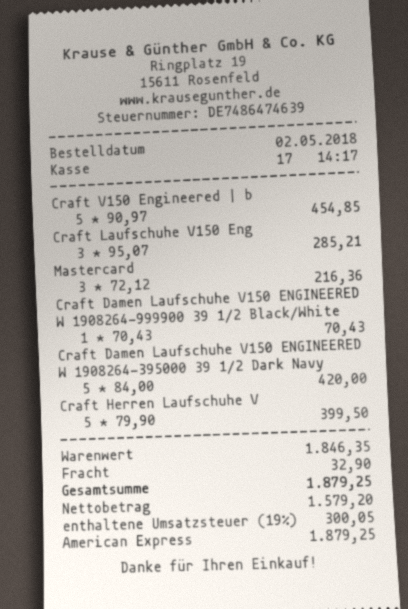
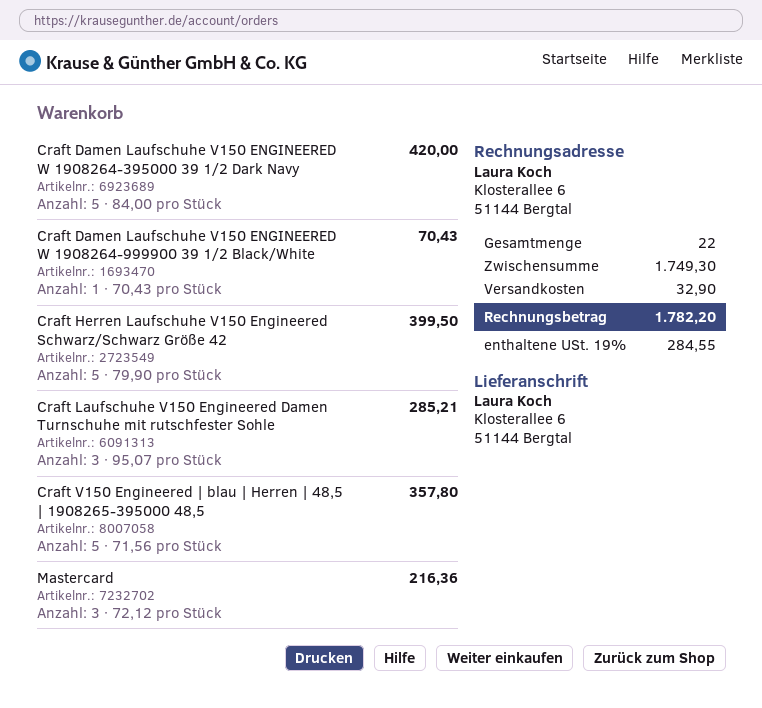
Craft V150 Engineered | b: 5 x 90.97 = 454.85 -> 5 x 71.56 = 357.80
subtotal: 1846.35 -> 1749.30
tax: 19% = 300.05 -> 19% = 284.55
total: 1879.25 -> 1782.20

